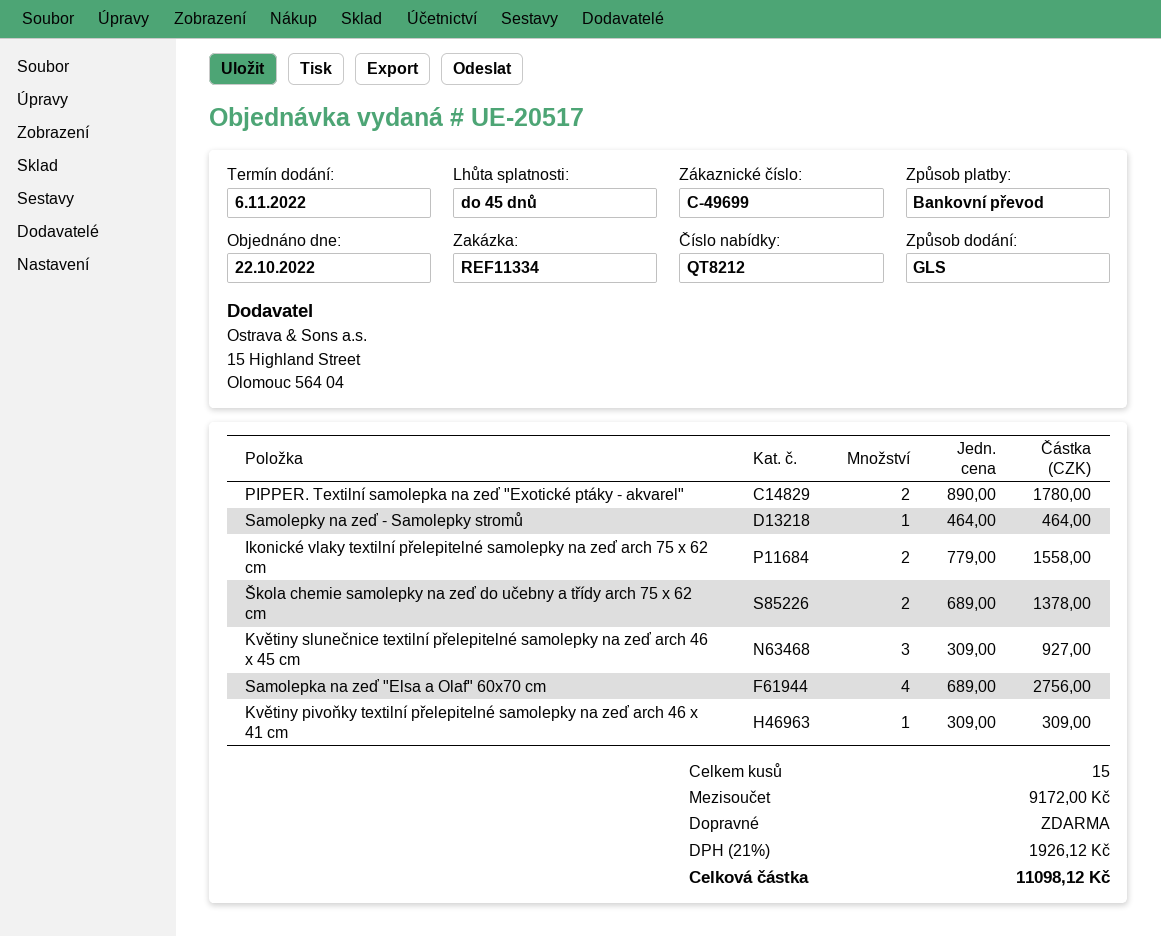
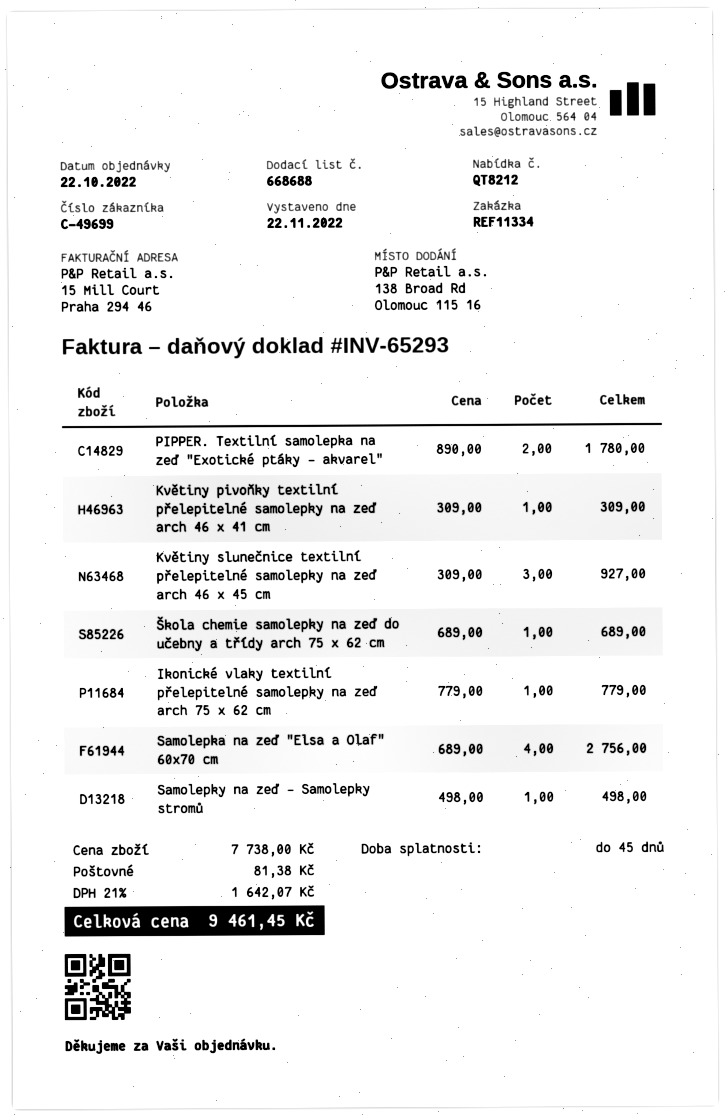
Samolepky na zeď - Samolepky stromů: 1 x 464.00 = 464.00 -> 1 x 498.00 = 498.00
Ikonické vlaky textilní přelepitelné samolepky na zeď arch 75 x 62 cm: 2 x 779.00 = 1558.00 -> 1 x 779.00 = 779.00
Škola chemie samolepky na zeď do učebny a třídy arch 75 x 62 cm: 2 x 689.00 = 1378.00 -> 1 x 689.00 = 689.00
subtotal: 9172.00 -> 7738.00
shipping: 0.00 -> 81.38
tax: 21% = 1926.12 -> 21% = 1642.07
total: 11098.12 -> 9461.45

